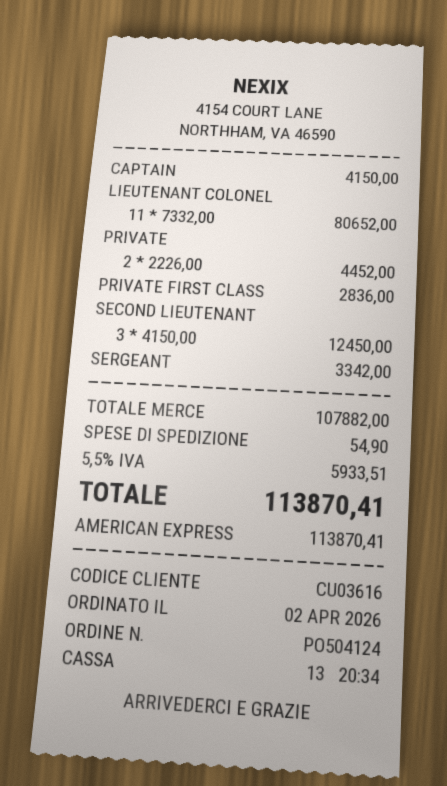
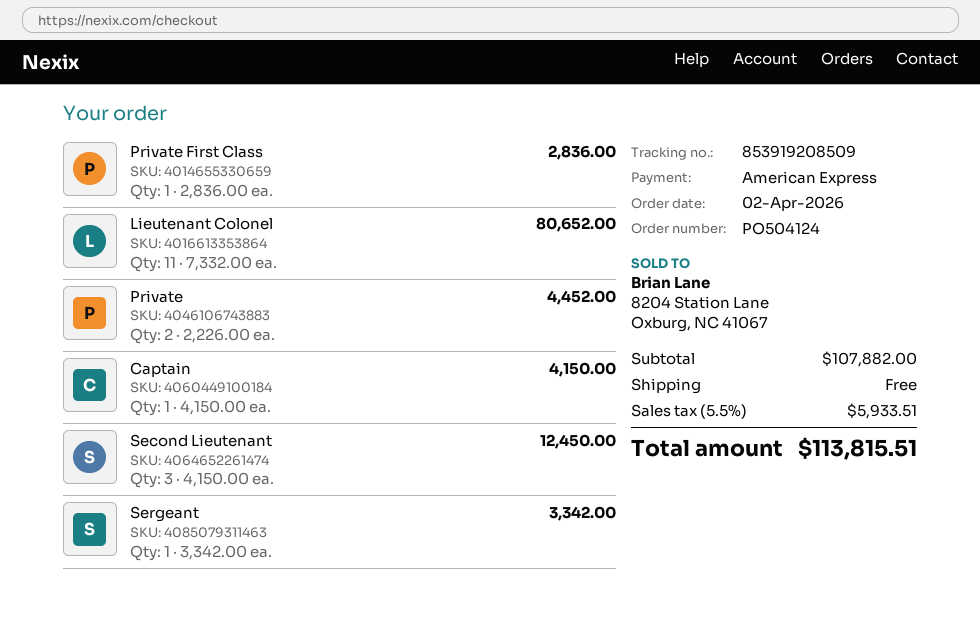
shipping: 54.90 -> 0.00
total: 113870.41 -> 113815.51

